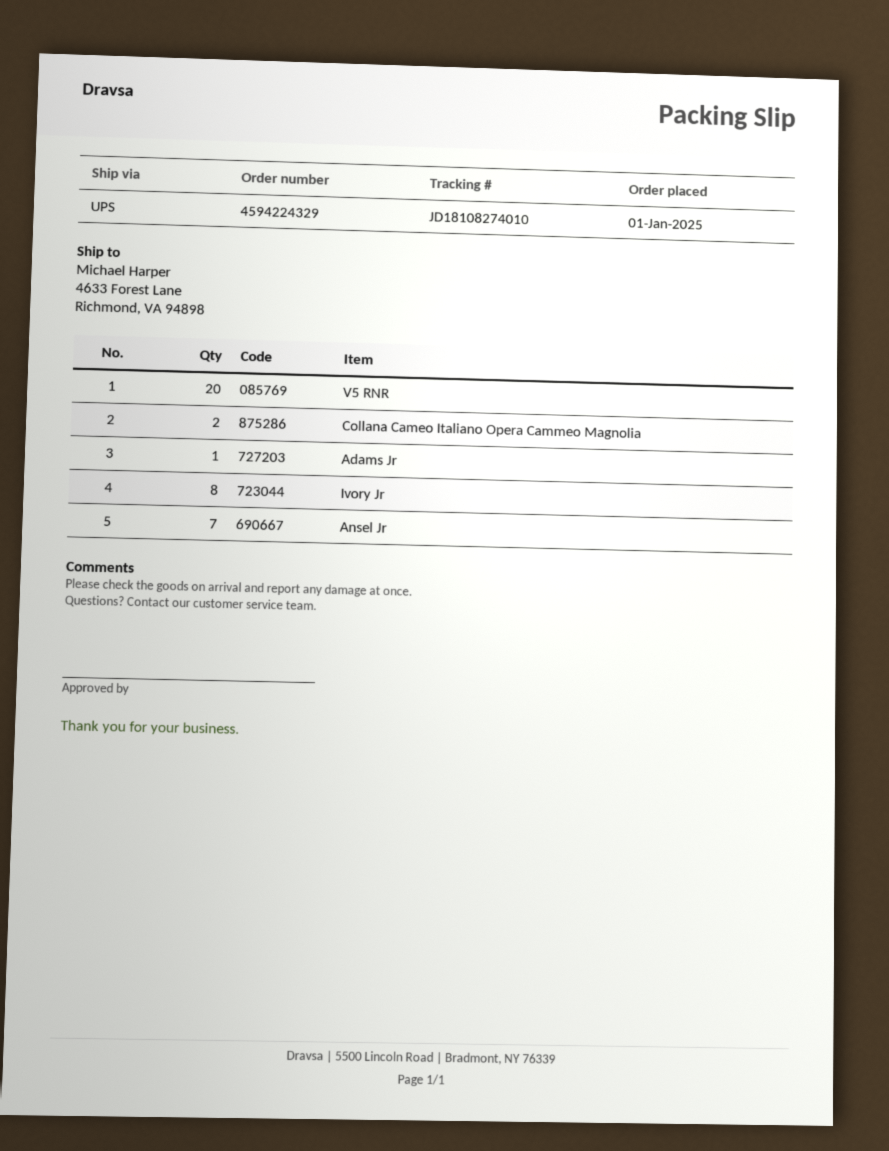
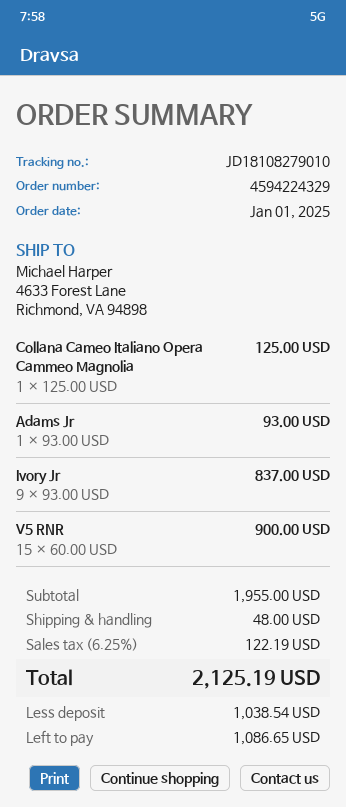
tracking number: JD18108274010 -> JD18108279010
V5 RNR: 20 -> 15
Collana Cameo Italiano Opera Cammeo Magnolia: 2 -> 1
Ivory Jr: 8 -> 9
Ansel Jr: 7 -> none

